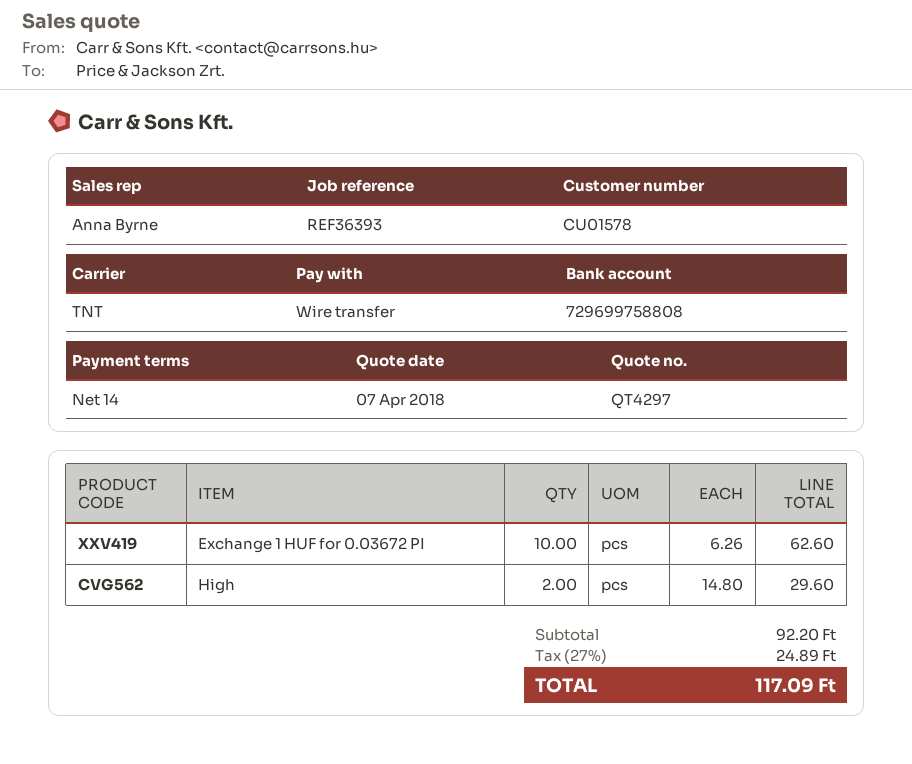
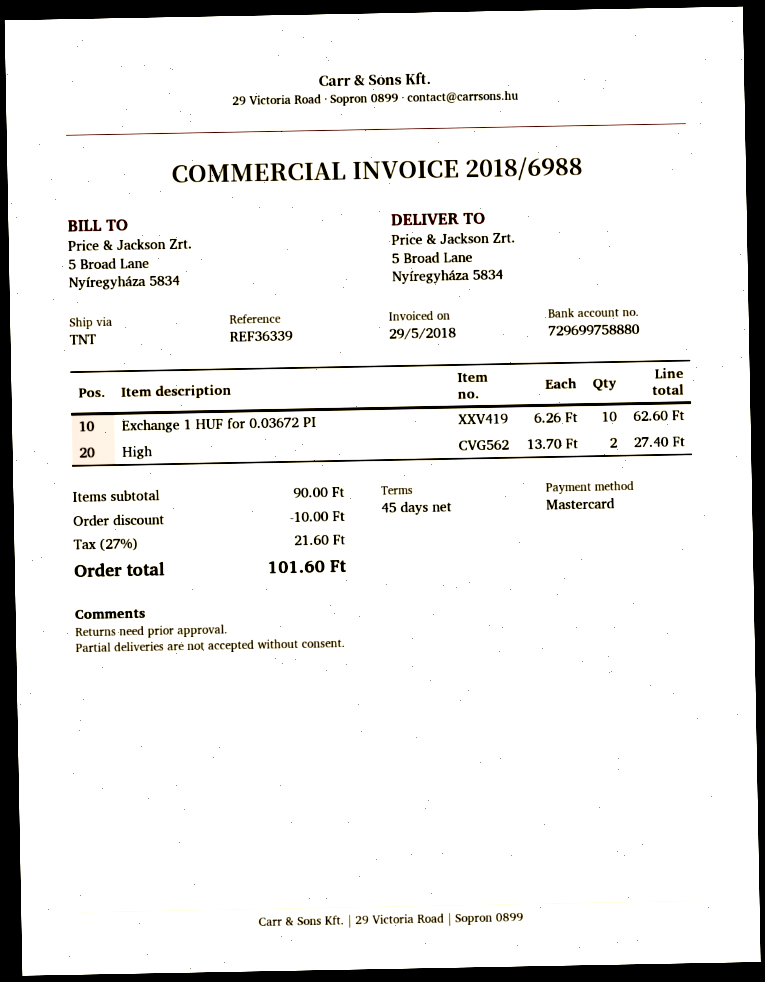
payment terms: 14 days -> 45 days
reference: REF36393 -> REF36339
payment method: bank transfer -> Mastercard
bank account: 729699758808 -> 729699758880
High: 2 x 14.80 = 29.60 -> 2 x 13.70 = 27.40
subtotal: 92.20 -> 90.00
discount: none -> 10.00
tax: 27% = 24.89 -> 27% = 21.60
total: 117.09 -> 101.60

